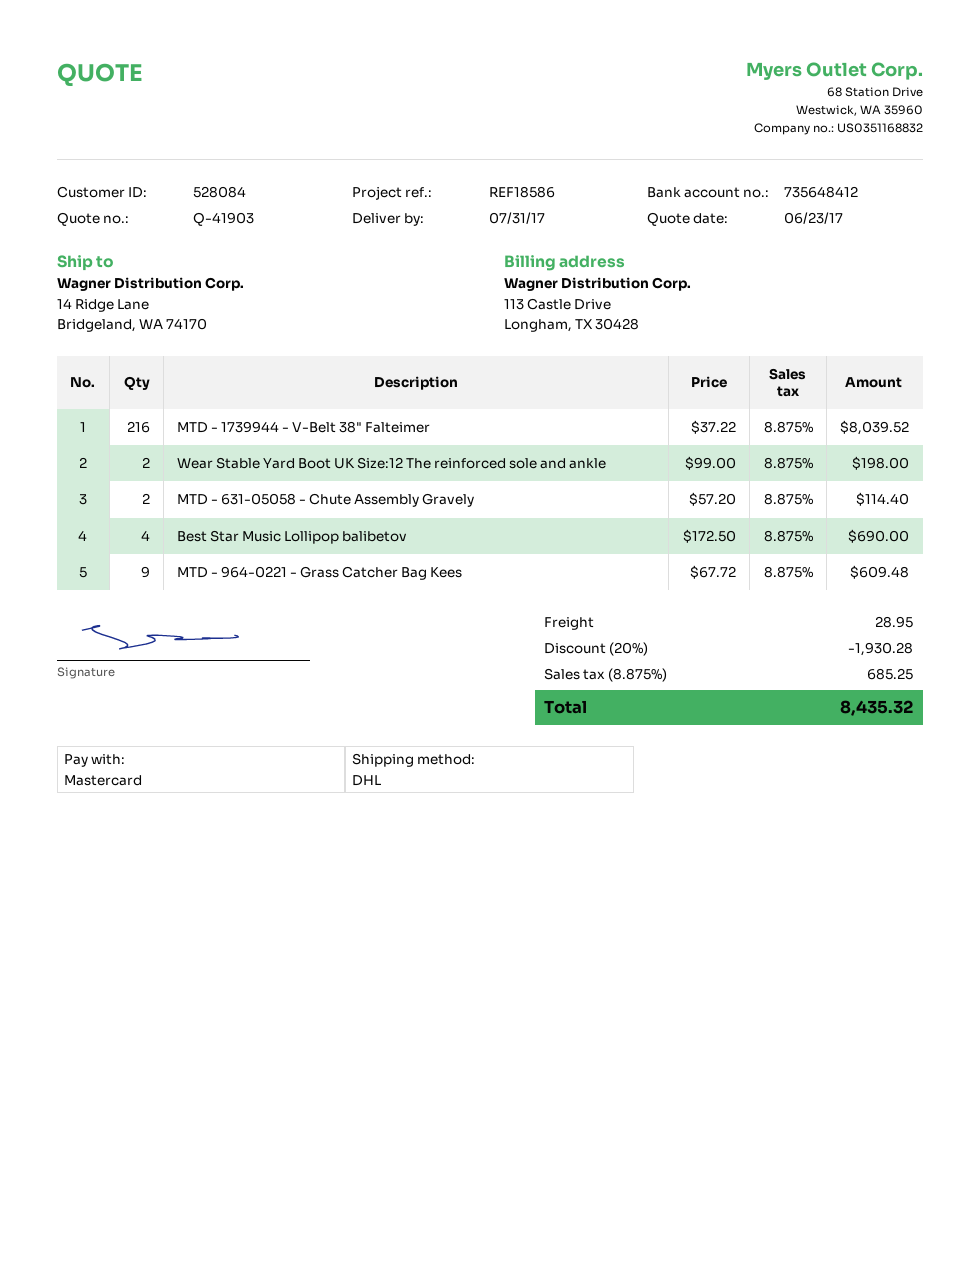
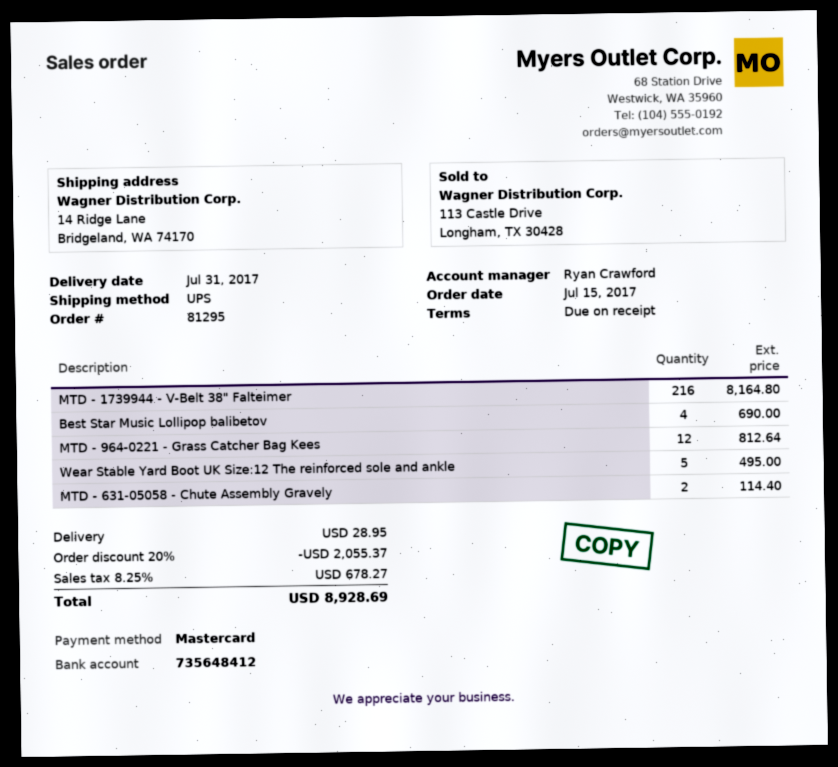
shipping method: DHL -> UPS
MTD - 1739944 - V-Belt 38" Falteimer: 216 for 8039.52 -> 216 for 8164.80
Wear Stable Yard Boot UK Size:12 The reinforced sole and ankle: 2 for 198.00 -> 5 for 495.00
MTD - 964-0221 - Grass Catcher Bag Kees: 9 for 609.48 -> 12 for 812.64
discount: 20% = 1930.28 -> 20% = 2055.37
tax: 8.875% = 685.25 -> 8.25% = 678.27
total: 8435.32 -> 8928.69

